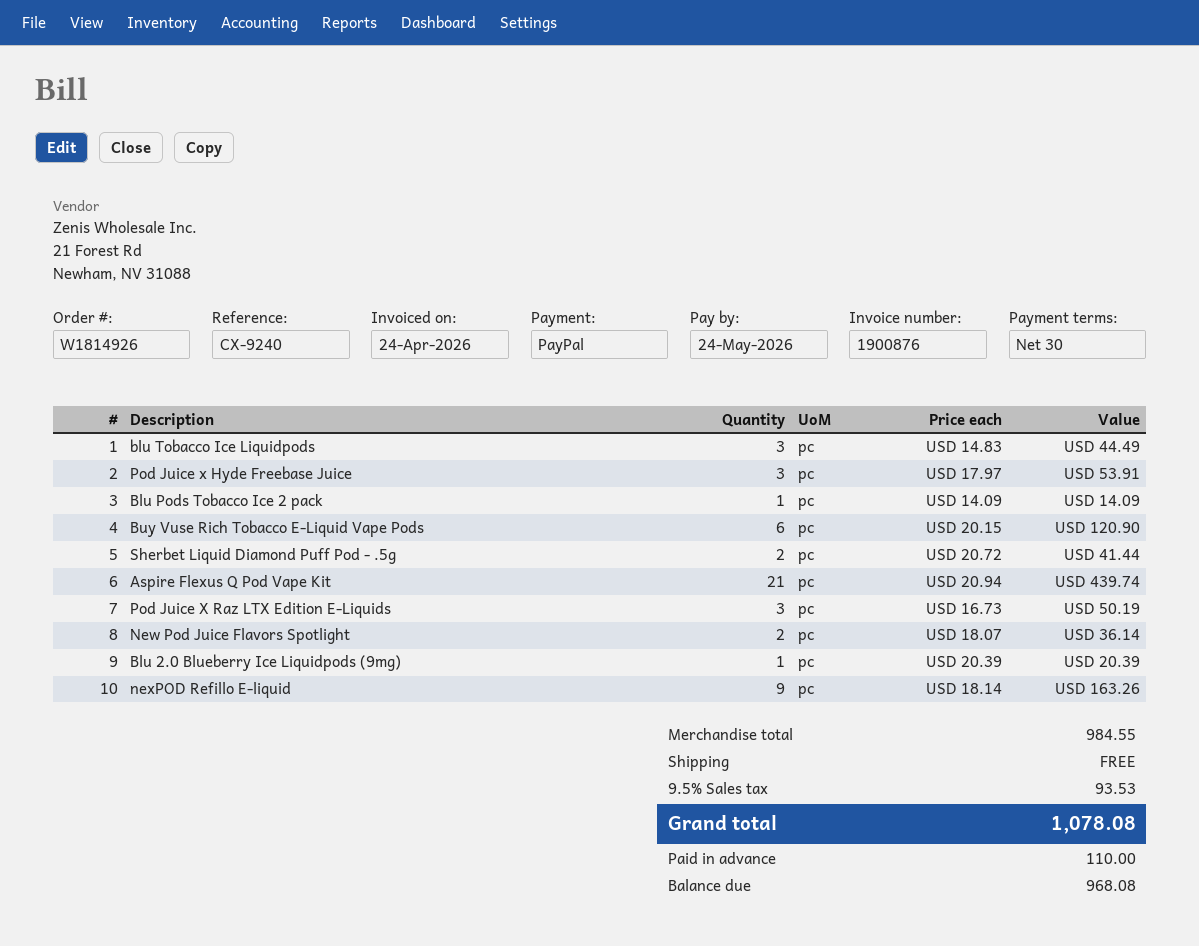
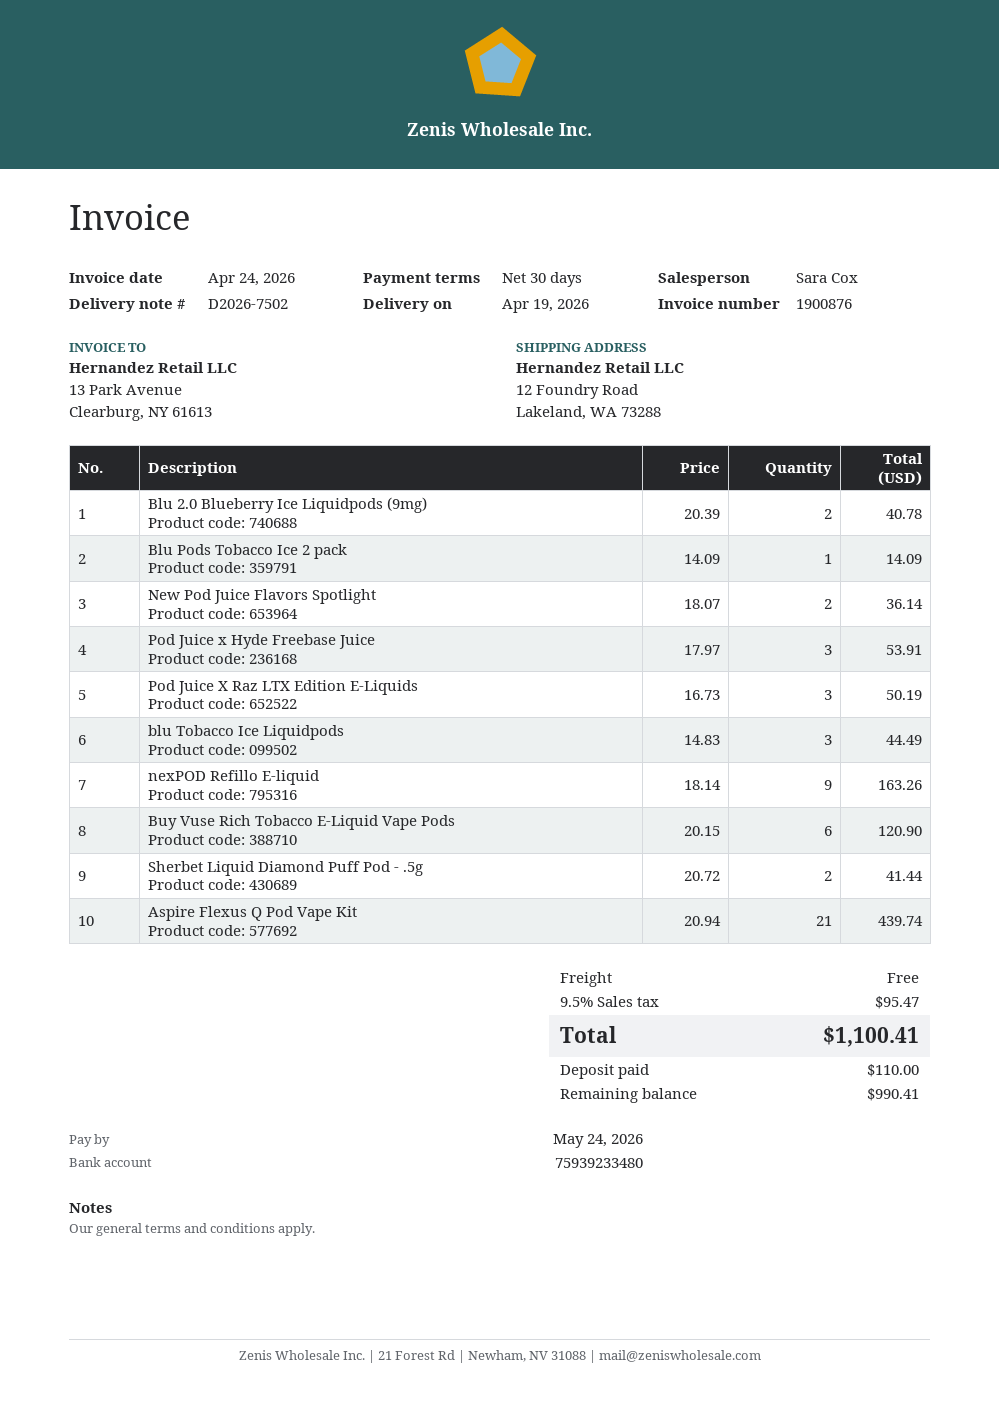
Blu 2.0 Blueberry Ice Liquidpods (9mg): 1 x 20.39 = 20.39 -> 2 x 20.39 = 40.78
tax: 9.5% = 93.53 -> 9.5% = 95.47
total: 1078.08 -> 1100.41
balance: 968.08 -> 990.41

